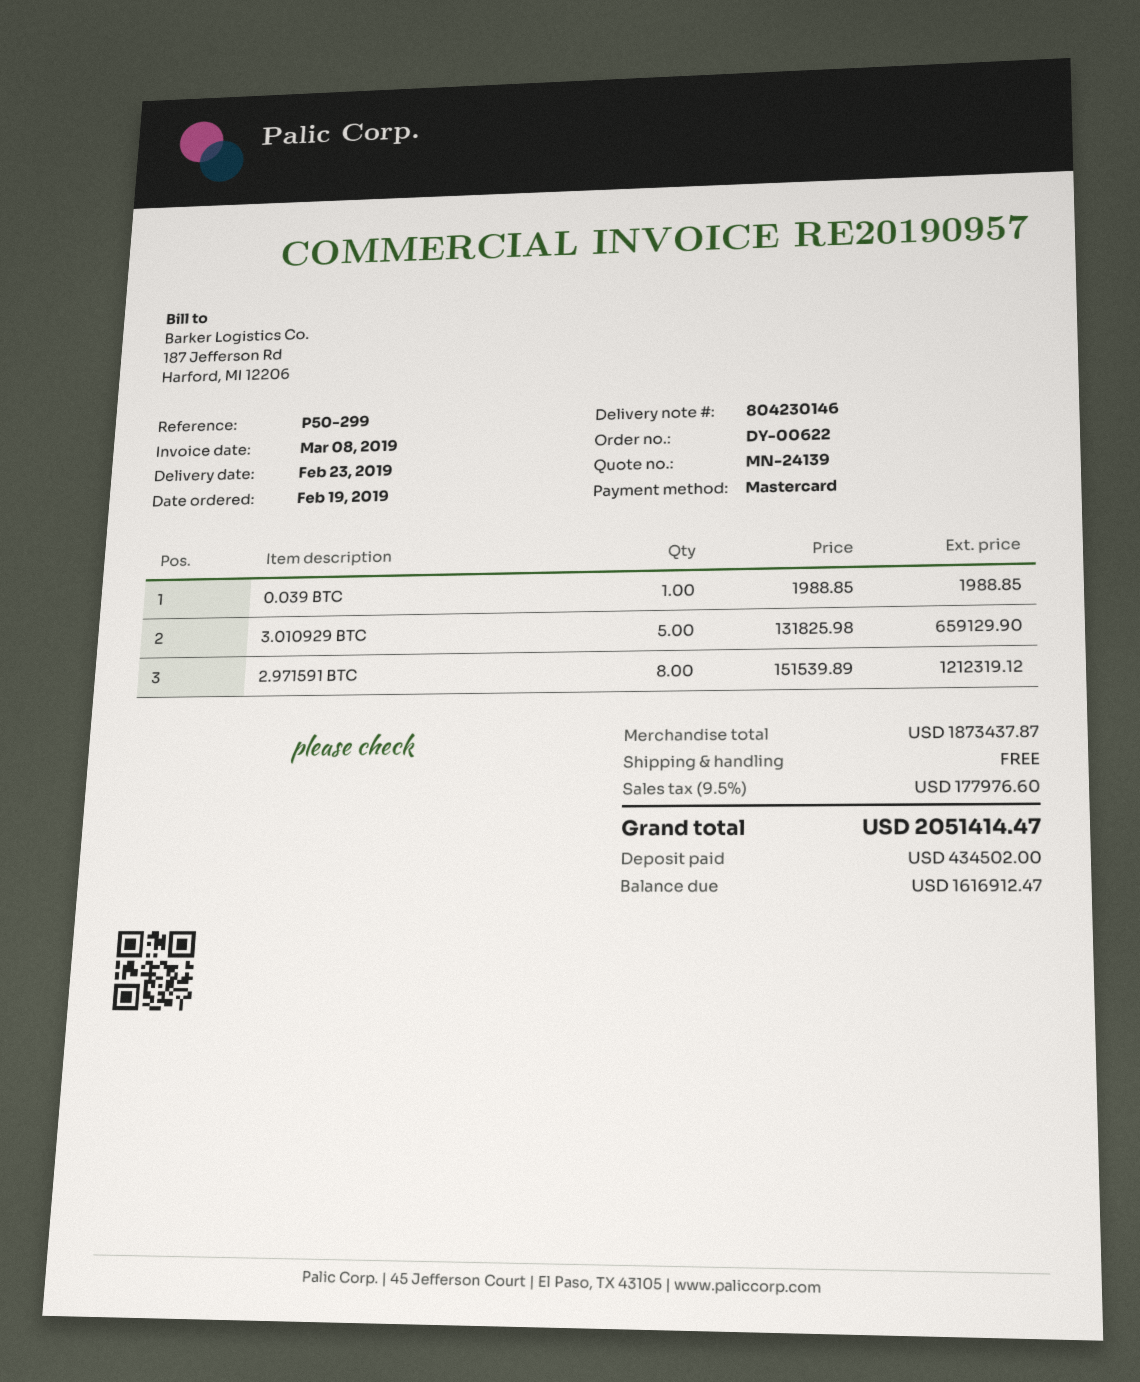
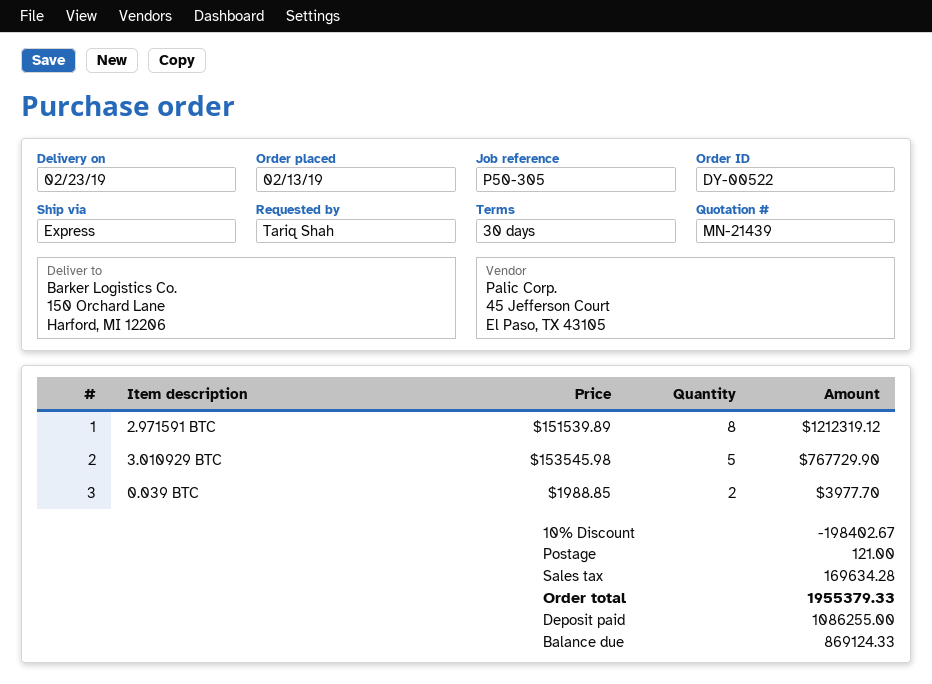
quote number: MN-24139 -> MN-21439
order number: DY-00622 -> DY-00522
order date: 2019-02-19 -> 2019-02-13
reference: P50-299 -> P50-305
0.039 BTC: 1 x 1988.85 = 1988.85 -> 2 x 1988.85 = 3977.70
3.010929 BTC: 5 x 131825.98 = 659129.90 -> 5 x 153545.98 = 767729.90
discount: none -> 10% = 198402.67
shipping: 0.00 -> 121.00
tax: 177976.60 -> 169634.28
total: 2051414.47 -> 1955379.33
deposit: 434502.00 -> 1086255.00
balance: 1616912.47 -> 869124.33

